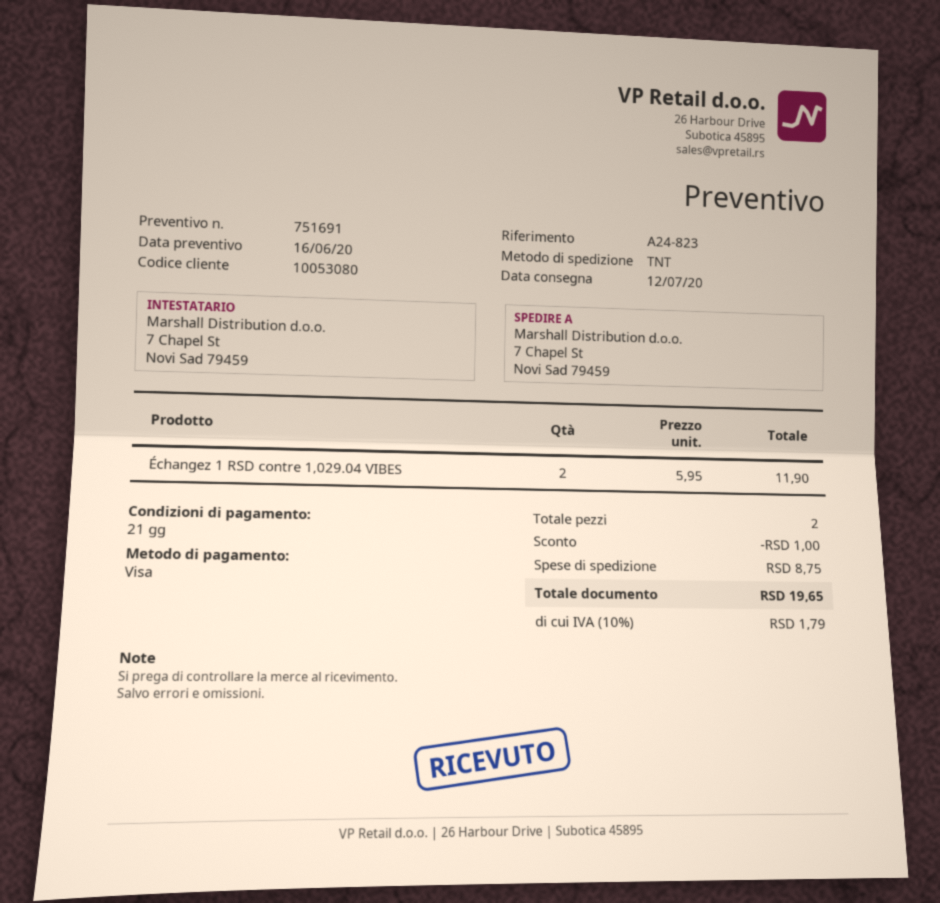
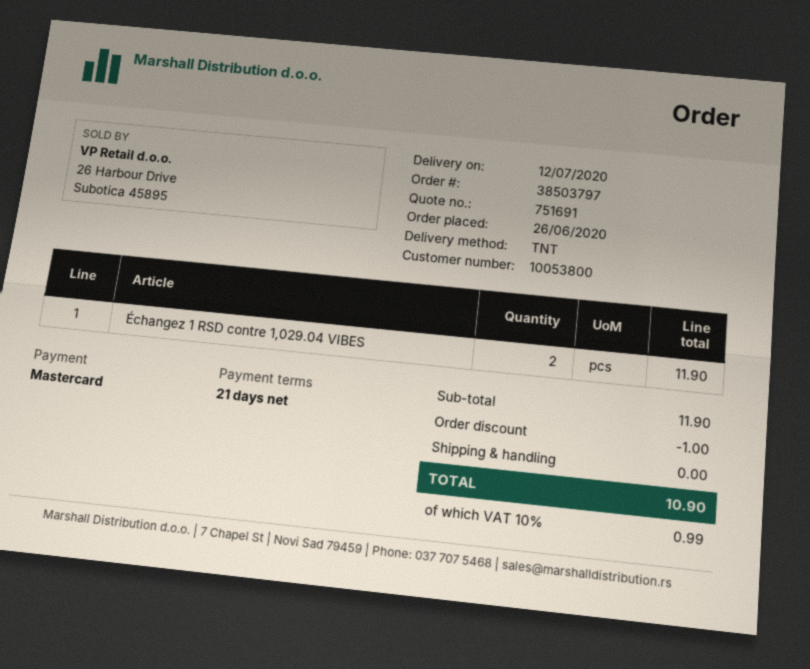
customer number: 10053080 -> 10053800
payment method: Visa -> Mastercard
shipping: 8.75 -> 0.00
tax: 10% = 1.79 -> 10% = 0.99
total: 19.65 -> 10.90

